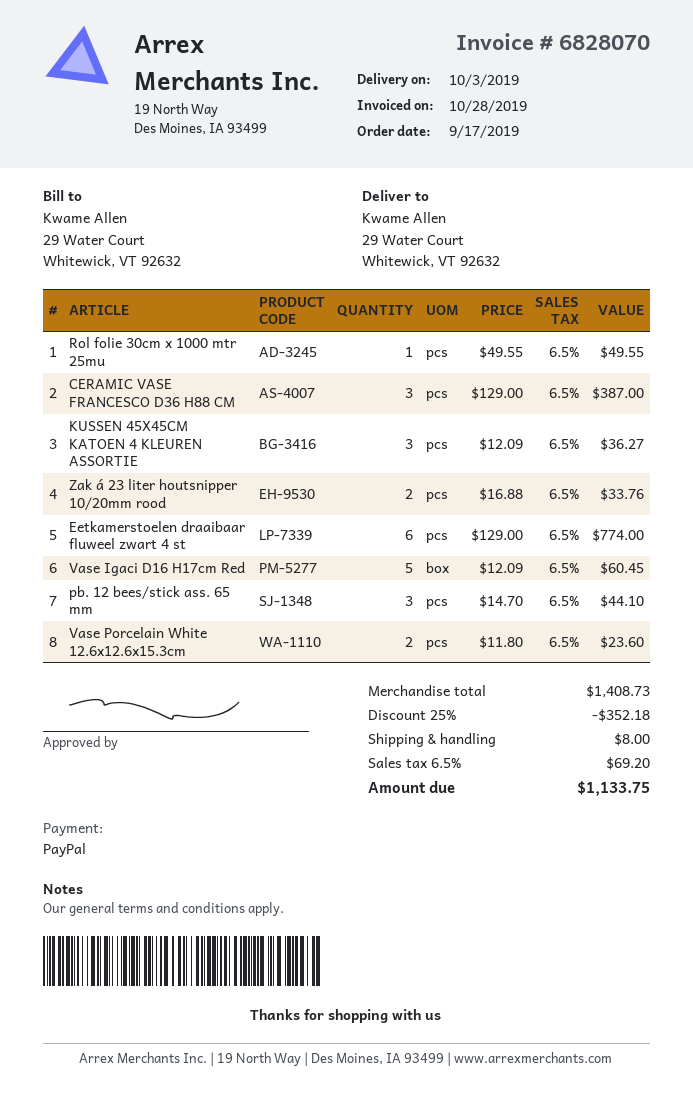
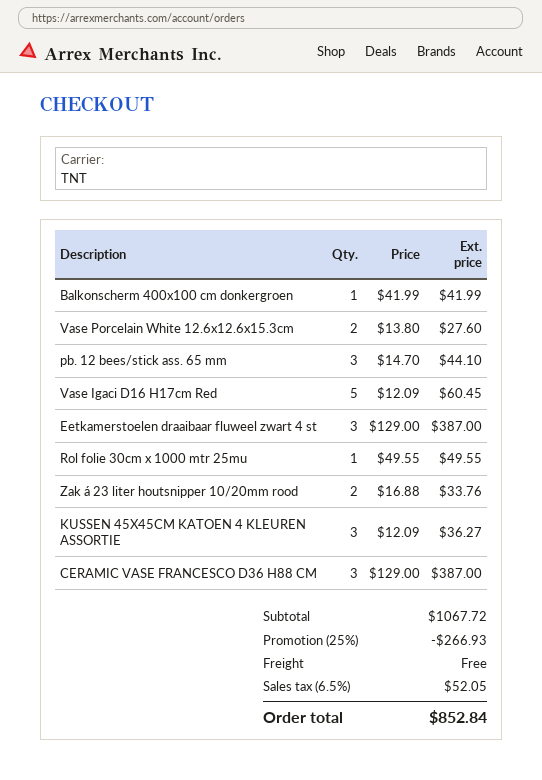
Eetkamerstoelen draaibaar fluweel zwart 4 st: 6 x 129.00 = 774.00 -> 3 x 129.00 = 387.00
Vase Porcelain White 12.6x12.6x15.3cm: 2 x 11.80 = 23.60 -> 2 x 13.80 = 27.60
Balkonscherm 400x100 cm donkergroen: none -> 1 x 41.99 = 41.99
subtotal: 1408.73 -> 1067.72
discount: 25% = 352.18 -> 25% = 266.93
shipping: 8.00 -> 0.00
tax: 6.5% = 69.20 -> 6.5% = 52.05
total: 1133.75 -> 852.84

